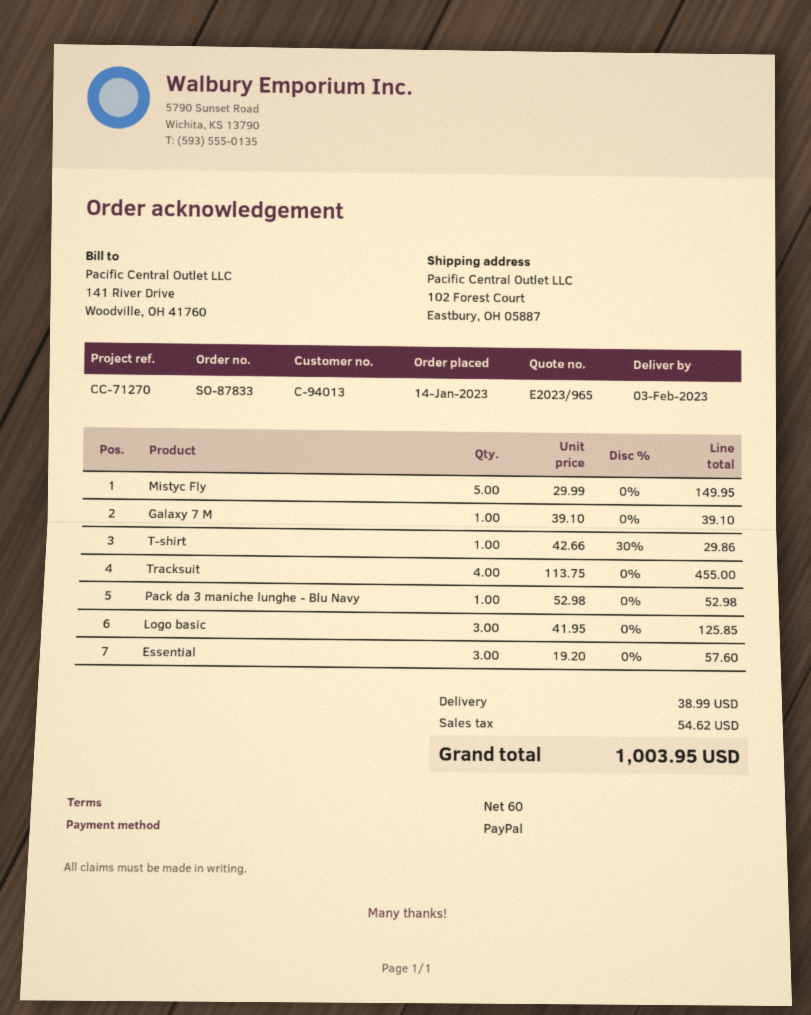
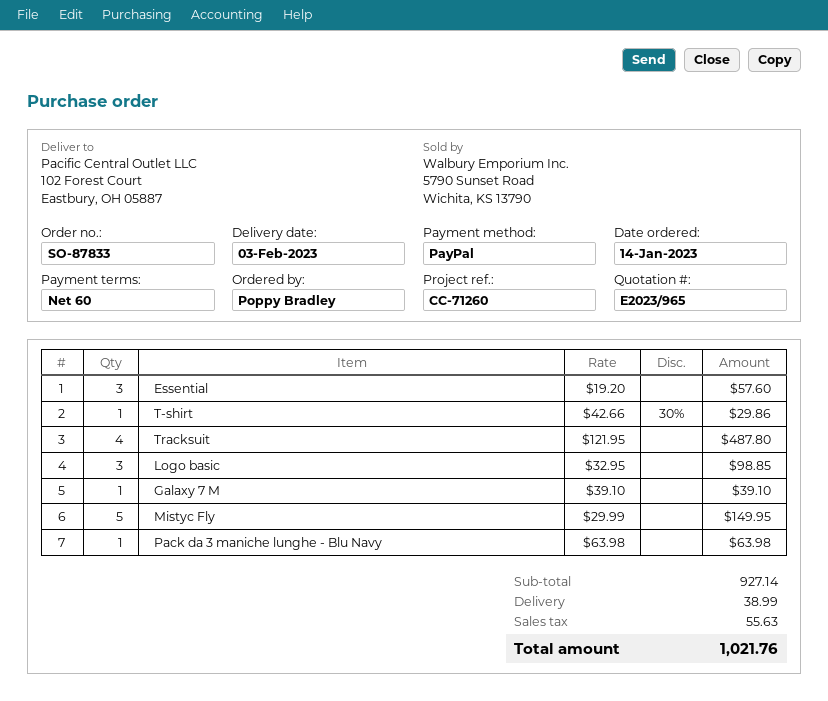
reference: CC-71270 -> CC-71260
Tracksuit: 4 x 113.75 = 455.00 -> 4 x 121.95 = 487.80
Pack da 3 maniche lunghe - Blu Navy: 1 x 52.98 = 52.98 -> 1 x 63.98 = 63.98
Logo basic: 3 x 41.95 = 125.85 -> 3 x 32.95 = 98.85
tax: 54.62 -> 55.63
total: 1003.95 -> 1021.76

